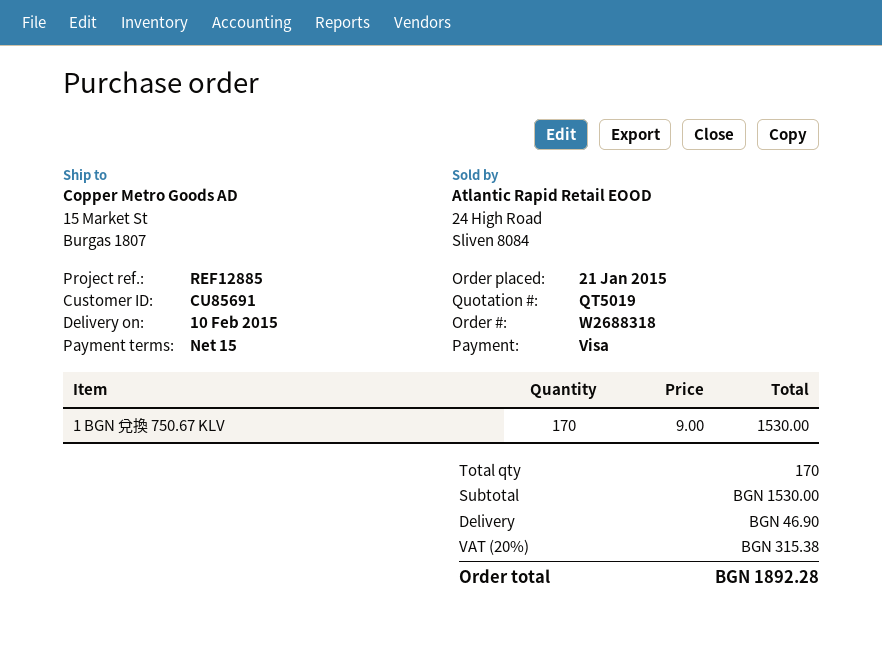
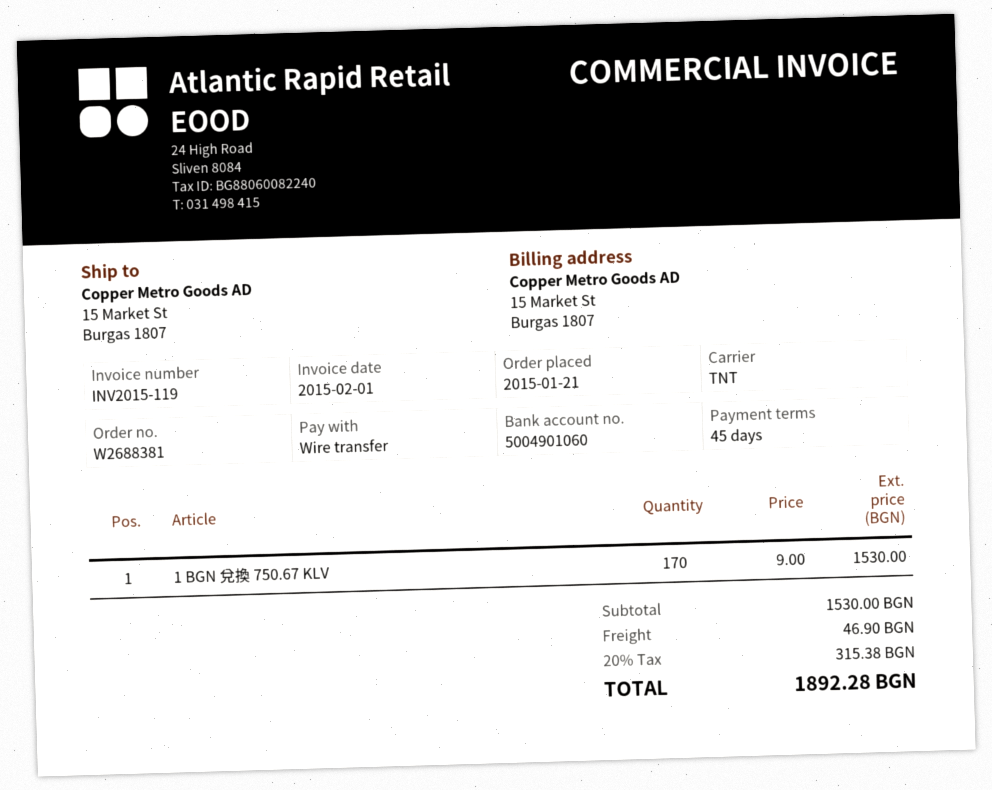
order number: W2688318 -> W2688381
payment terms: 15 days -> 45 days
payment method: Visa -> bank transfer

